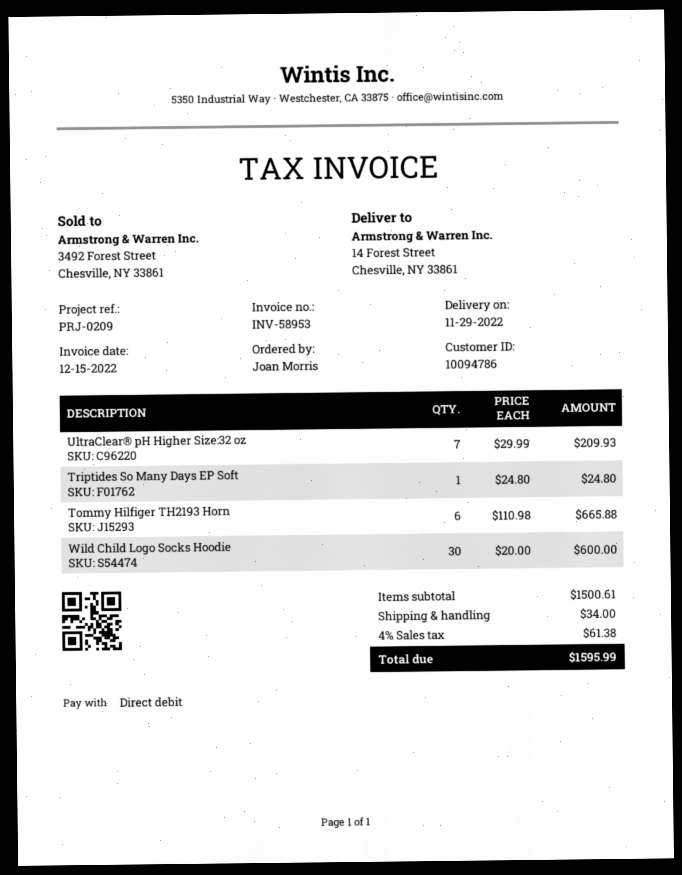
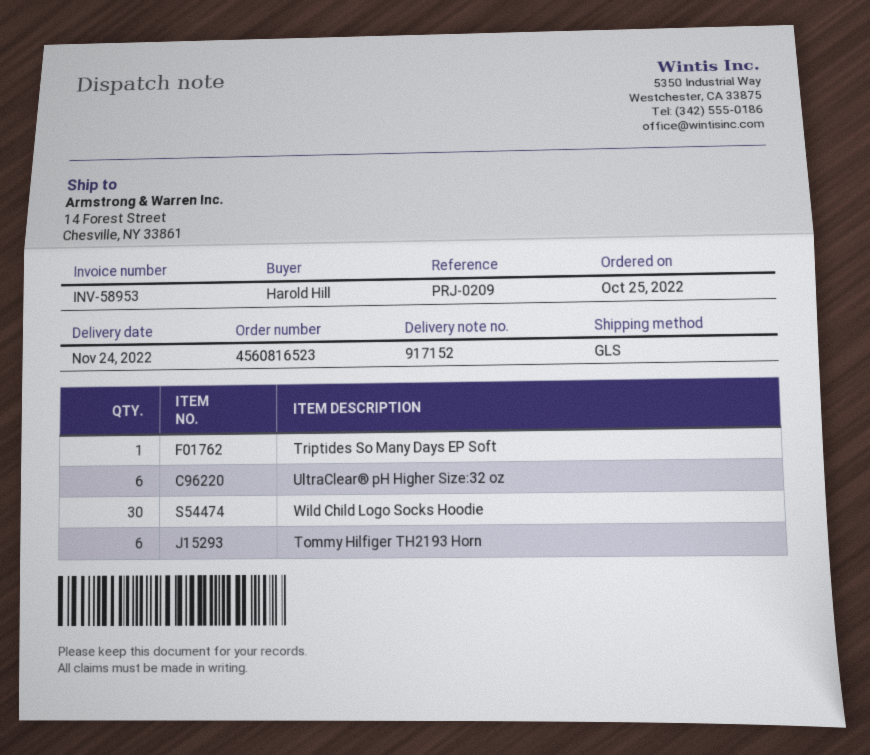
delivery date: 2022-11-29 -> 2022-11-24
ordered by: Joan Morris -> Harold Hill
UltraClear® pH Higher Size:32 oz: 7 -> 6

